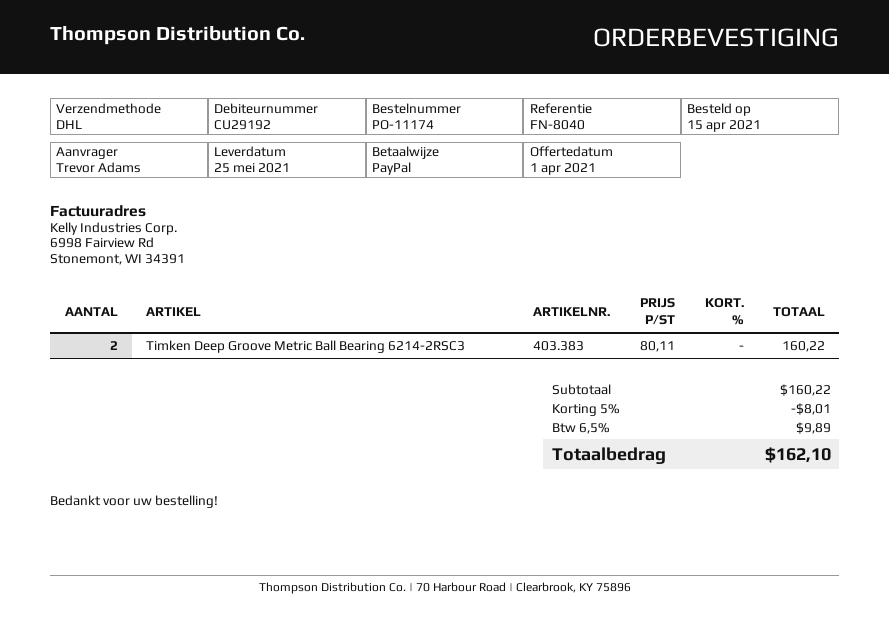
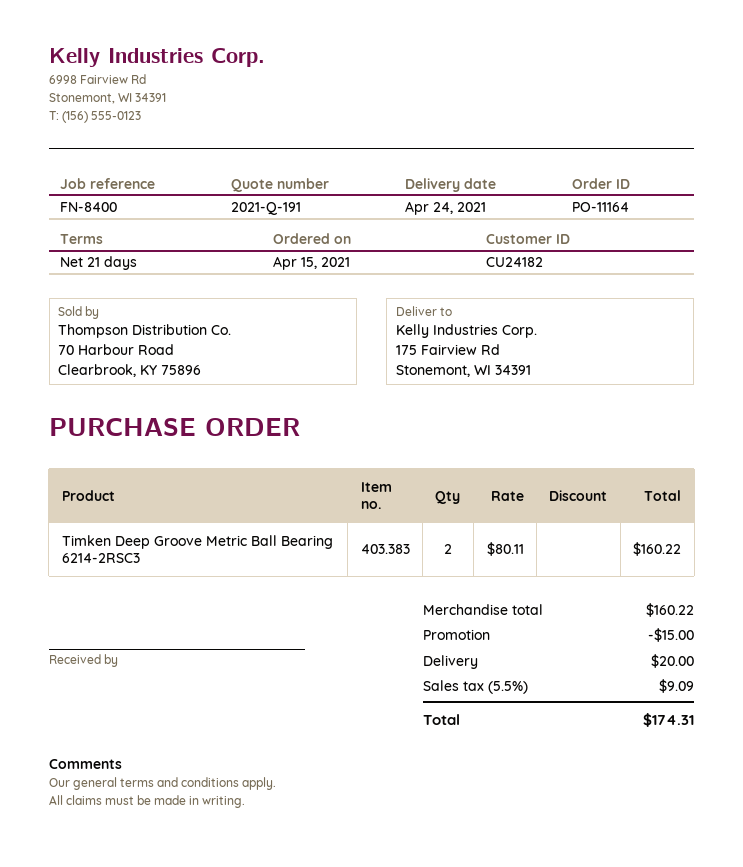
order number: PO-11174 -> PO-11164
delivery date: 2021-05-25 -> 2021-04-24
customer number: CU29192 -> CU24182
reference: FN-8040 -> FN-8400
discount: 8.01 -> 15.00
shipping: none -> 20.00
tax: 6.5% = 9.89 -> 5.5% = 9.09
total: 162.10 -> 174.31

